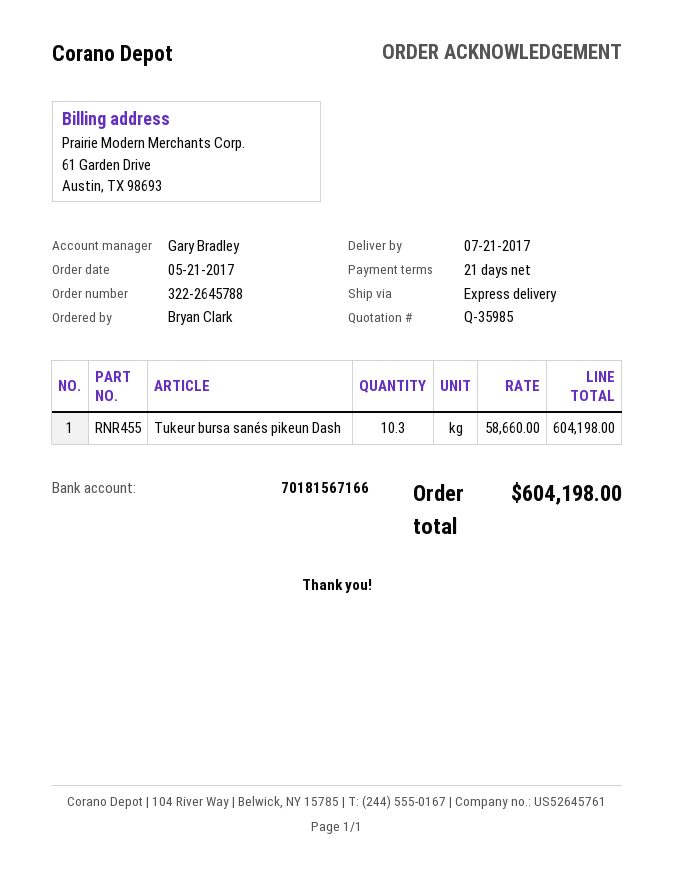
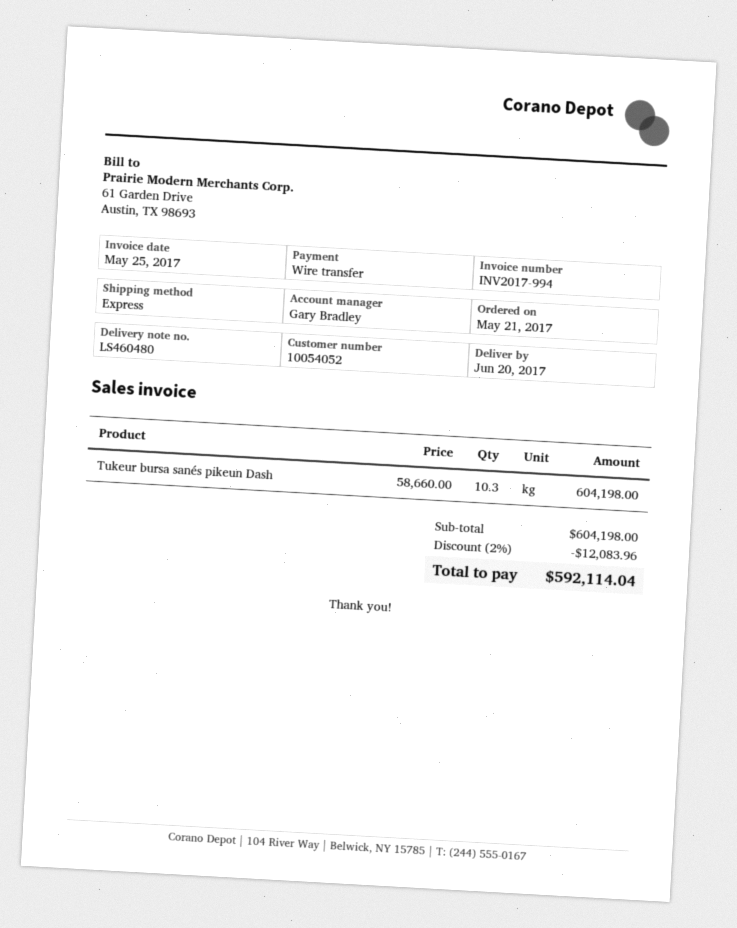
delivery date: 2017-07-21 -> 2017-06-20
discount: none -> 2% = 12083.96
total: 604198.00 -> 592114.04

